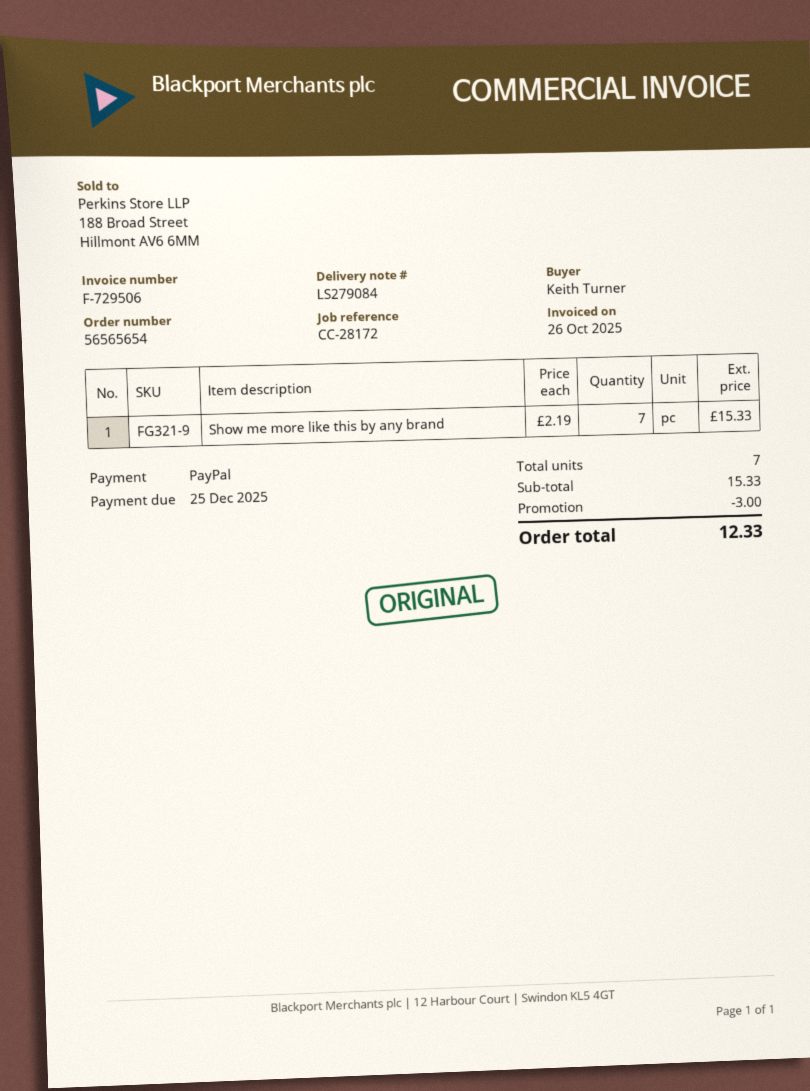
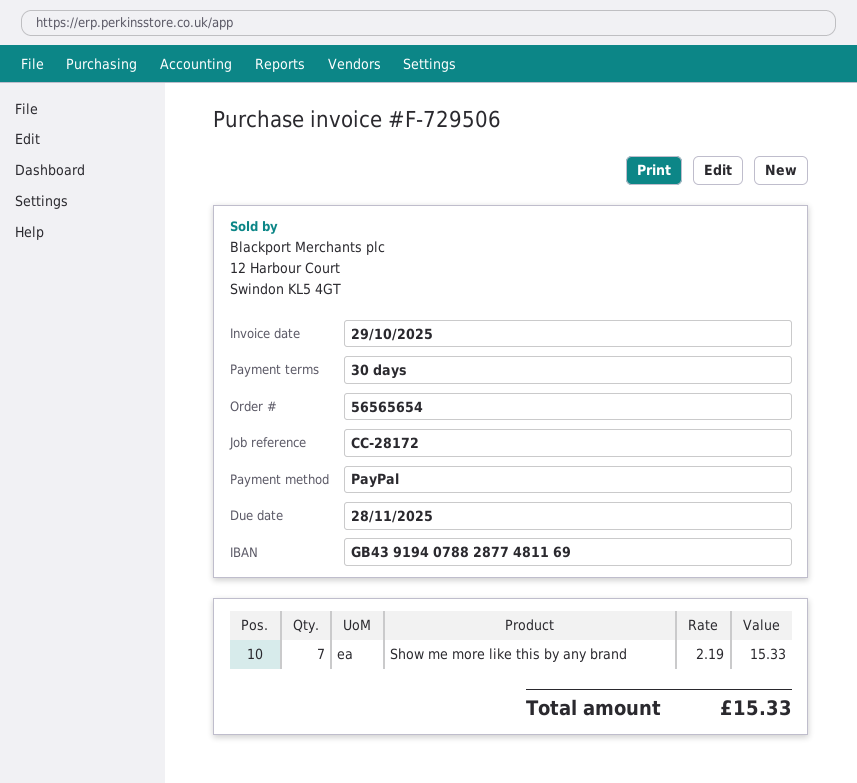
invoice date: 2025-10-26 -> 2025-10-29
due date: 2025-12-25 -> 2025-11-28
discount: 3.00 -> none
total: 12.33 -> 15.33

